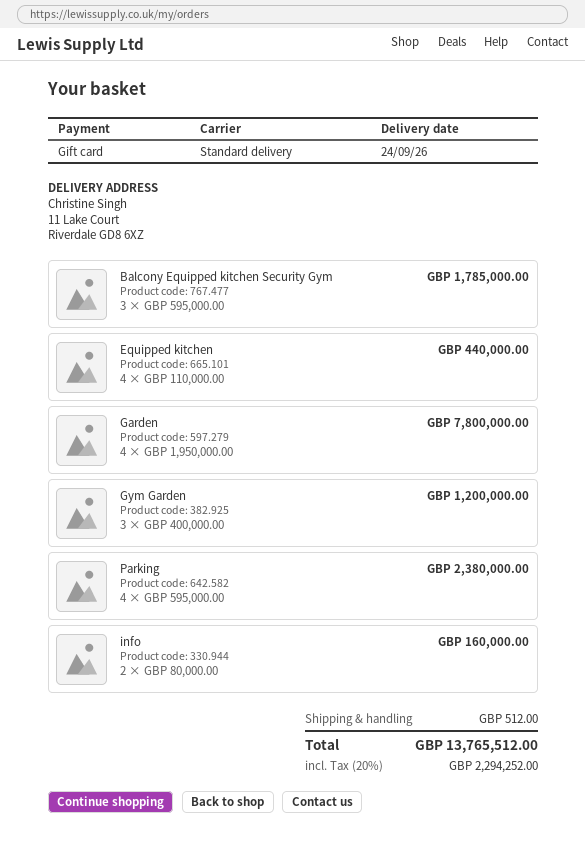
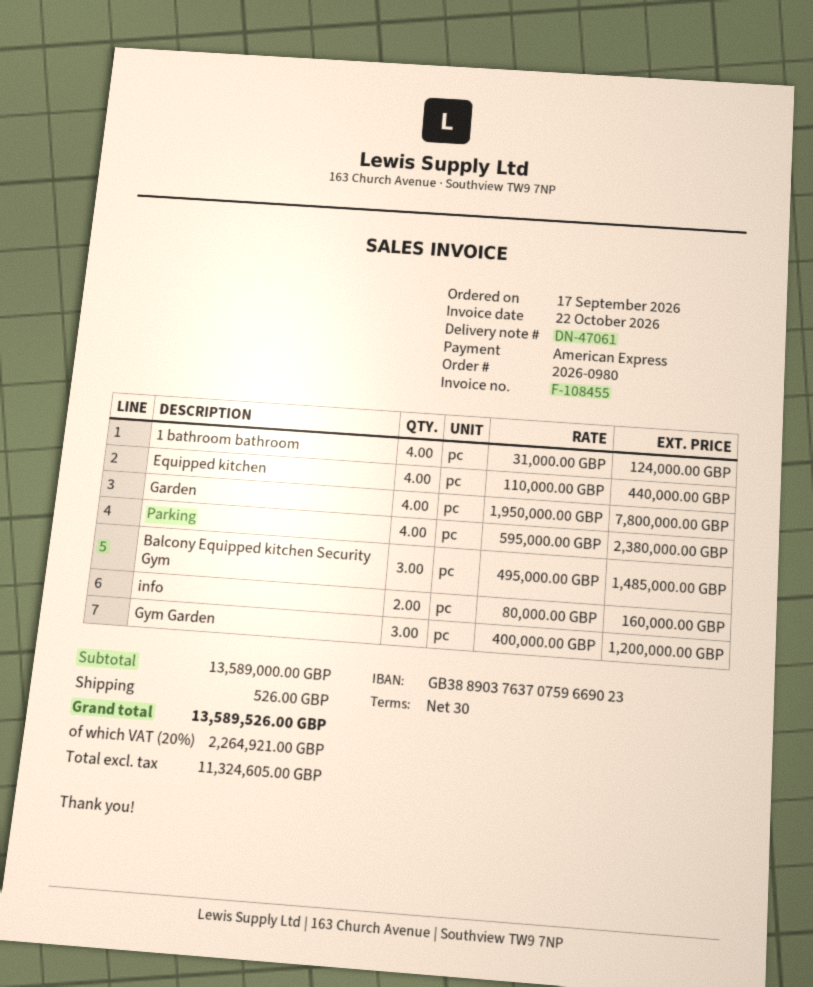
payment method: gift card -> American Express
Balcony Equipped kitchen Security Gym: 3 x 595000.00 = 1785000.00 -> 3 x 495000.00 = 1485000.00
1 bathroom bathroom: none -> 4 x 31000.00 = 124000.00
shipping: 512.00 -> 526.00
tax: 20% = 2294252.00 -> 20% = 2264921.00
total: 13765512.00 -> 13589526.00

